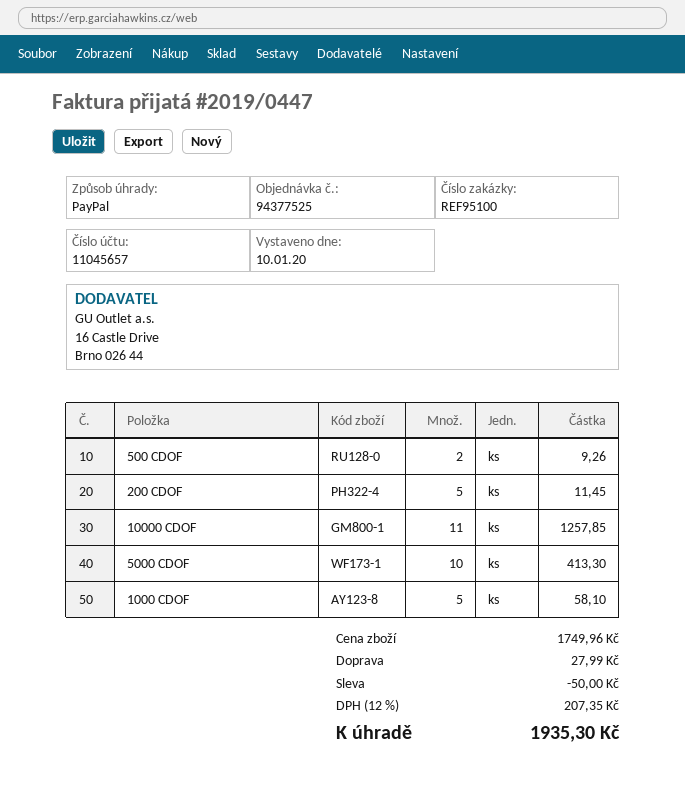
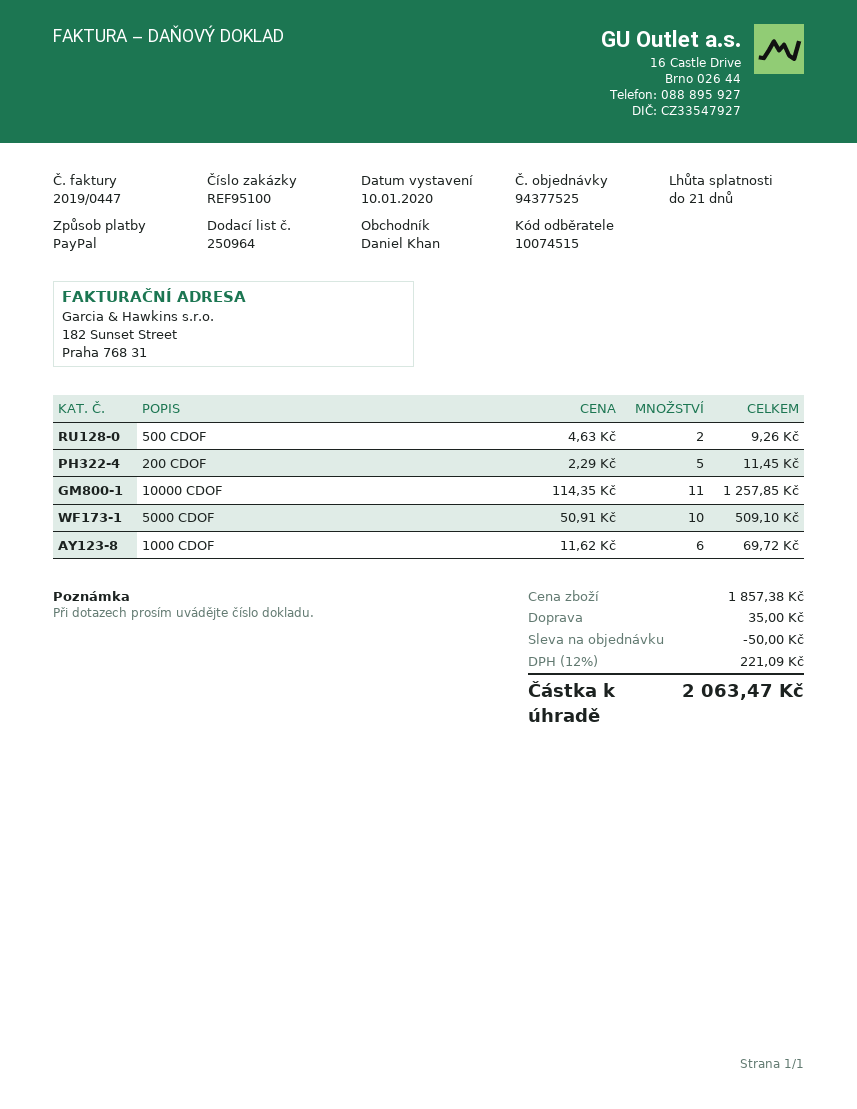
5000 CDOF: 10 for 413.30 -> 10 for 509.10
1000 CDOF: 5 for 58.10 -> 6 for 69.72
subtotal: 1749.96 -> 1857.38
shipping: 27.99 -> 35.00
tax: 12% = 207.35 -> 12% = 221.09
total: 1935.30 -> 2063.47

